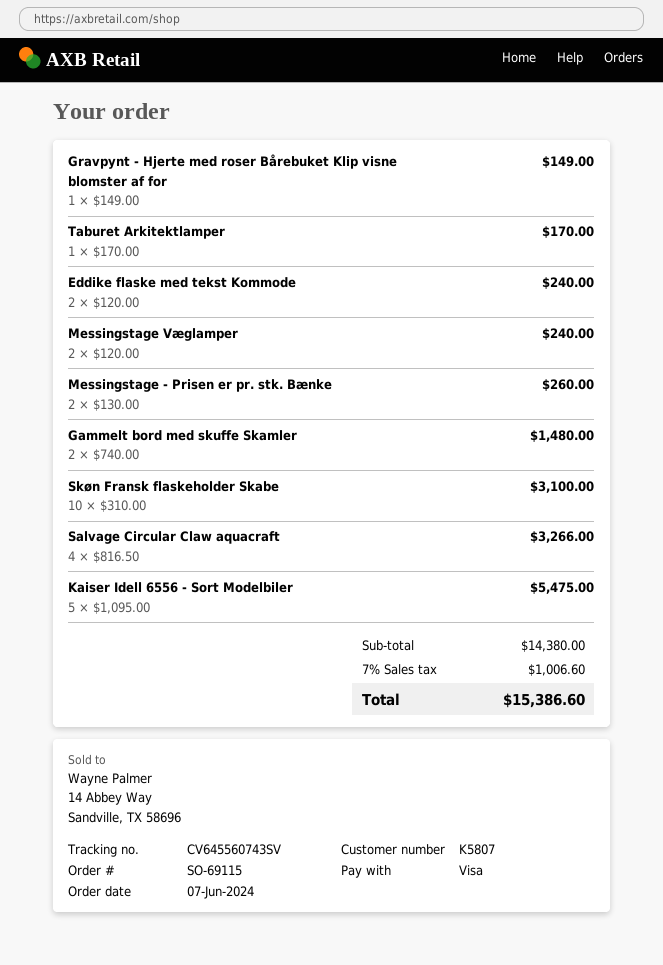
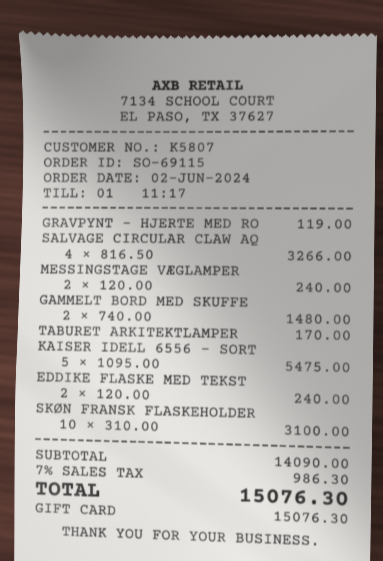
order date: 2024-06-07 -> 2024-06-02
payment method: Visa -> gift card
Gravpynt - Hjerte med roser Bårebuket Klip visne blomster af for: 1 x 149.00 = 149.00 -> 1 x 119.00 = 119.00
Messingstage - Prisen er pr. stk. Bænke: 2 x 130.00 = 260.00 -> none
subtotal: 14380.00 -> 14090.00
tax: 7% = 1006.60 -> 7% = 986.30
total: 15386.60 -> 15076.30

